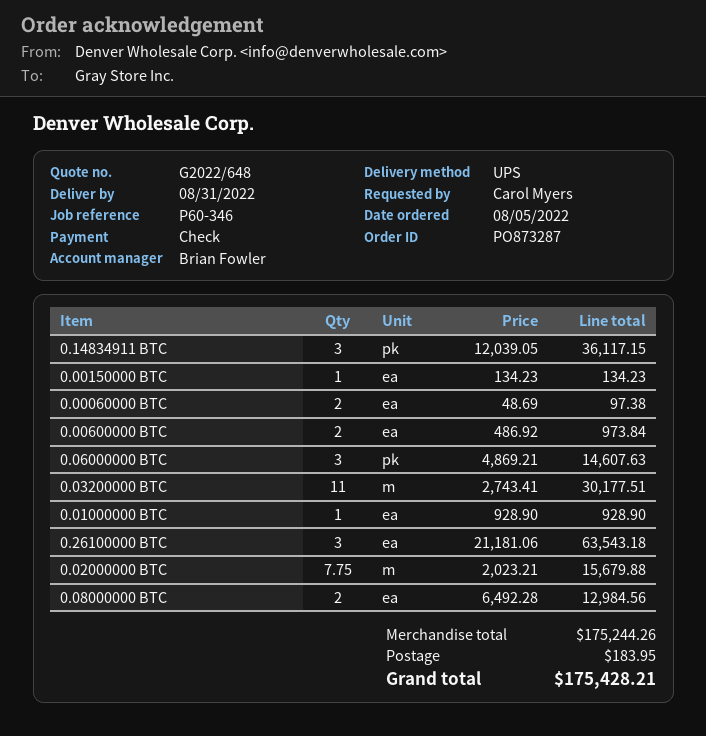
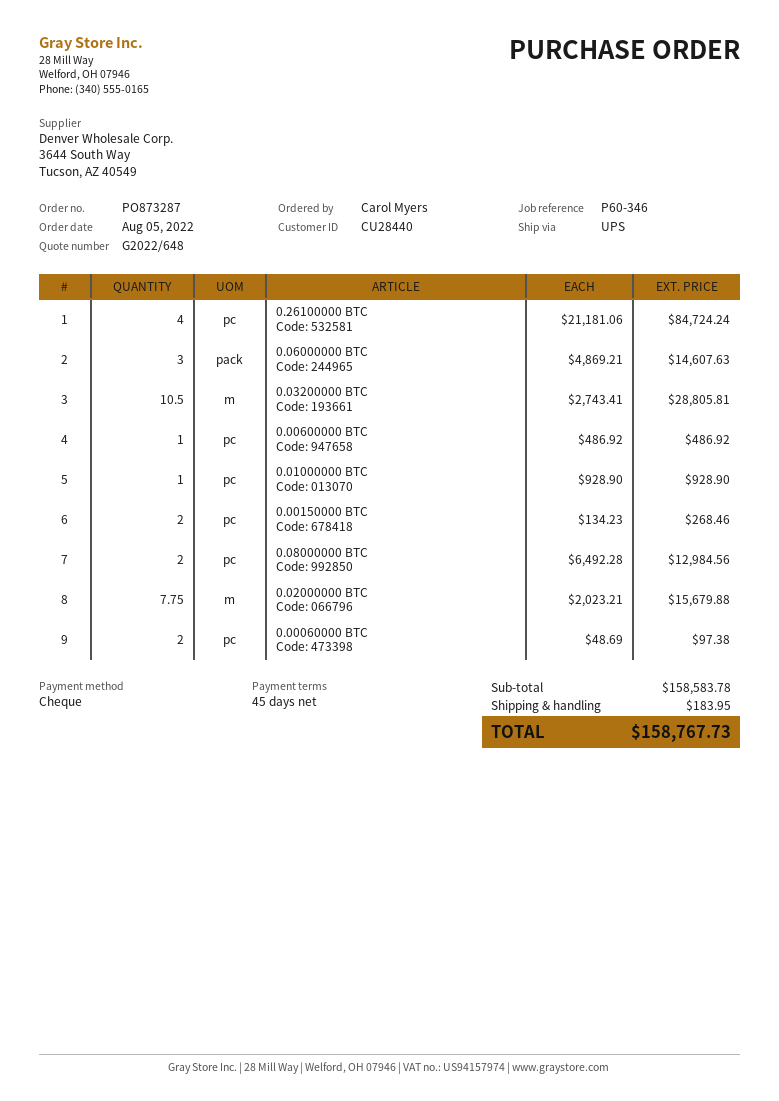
0.14834911 BTC: 3 x 12039.05 = 36117.15 -> none
0.00150000 BTC: 1 x 134.23 = 134.23 -> 2 x 134.23 = 268.46
0.00600000 BTC: 2 x 486.92 = 973.84 -> 1 x 486.92 = 486.92
0.03200000 BTC: 11 x 2743.41 = 30177.51 -> 10.5 x 2743.41 = 28805.81
0.26100000 BTC: 3 x 21181.06 = 63543.18 -> 4 x 21181.06 = 84724.24
subtotal: 175244.26 -> 158583.78
total: 175428.21 -> 158767.73

